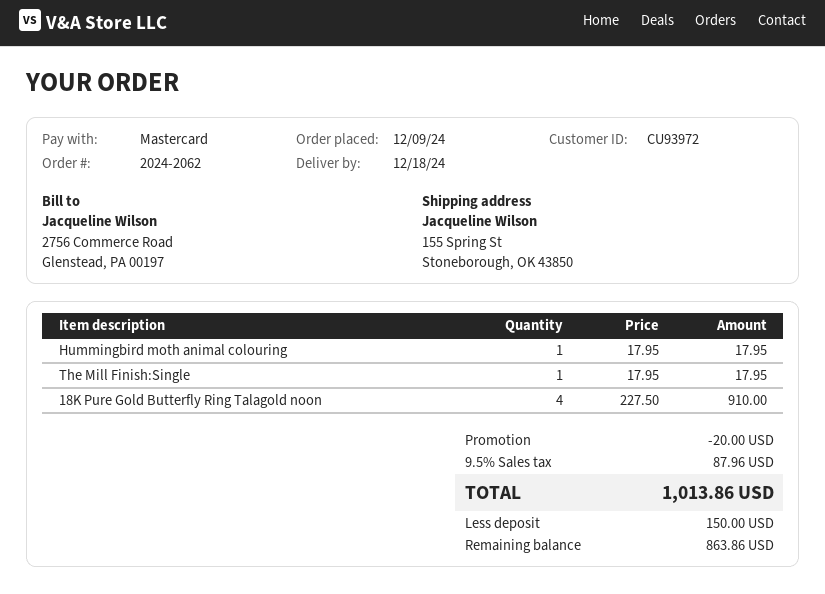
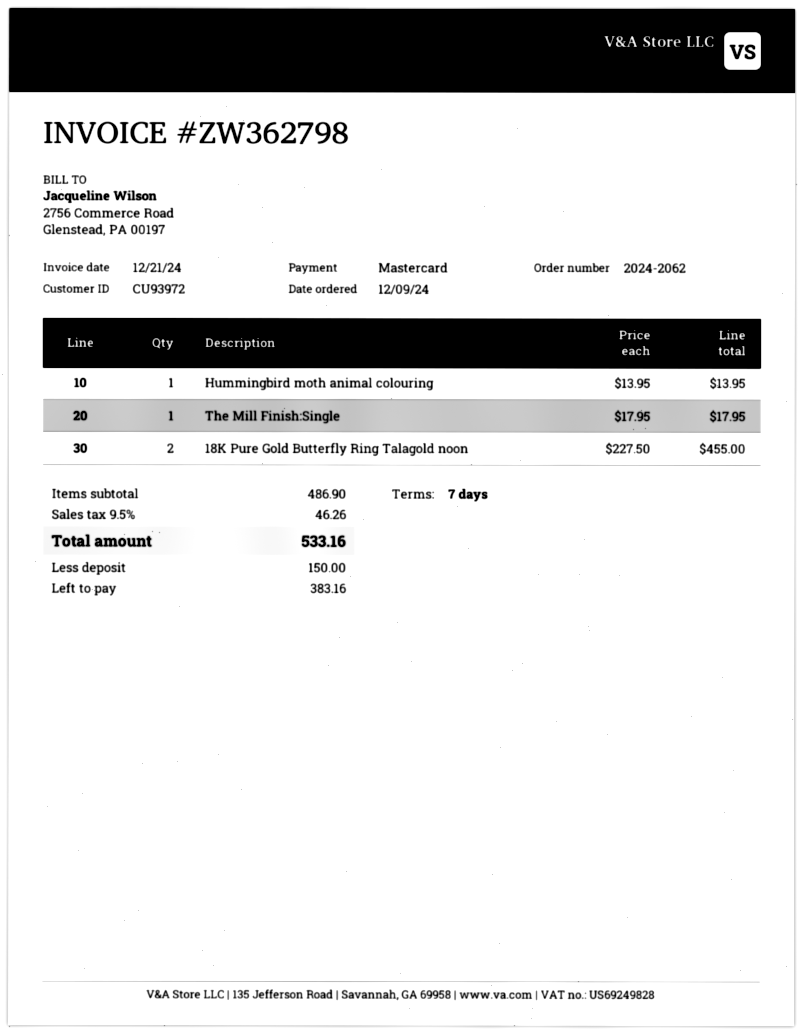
Hummingbird moth animal colouring: 1 x 17.95 = 17.95 -> 1 x 13.95 = 13.95
18K Pure Gold Butterfly Ring Talagold noon: 4 x 227.50 = 910.00 -> 2 x 227.50 = 455.00
discount: 20.00 -> none
tax: 9.5% = 87.96 -> 9.5% = 46.26
total: 1013.86 -> 533.16
balance: 863.86 -> 383.16

